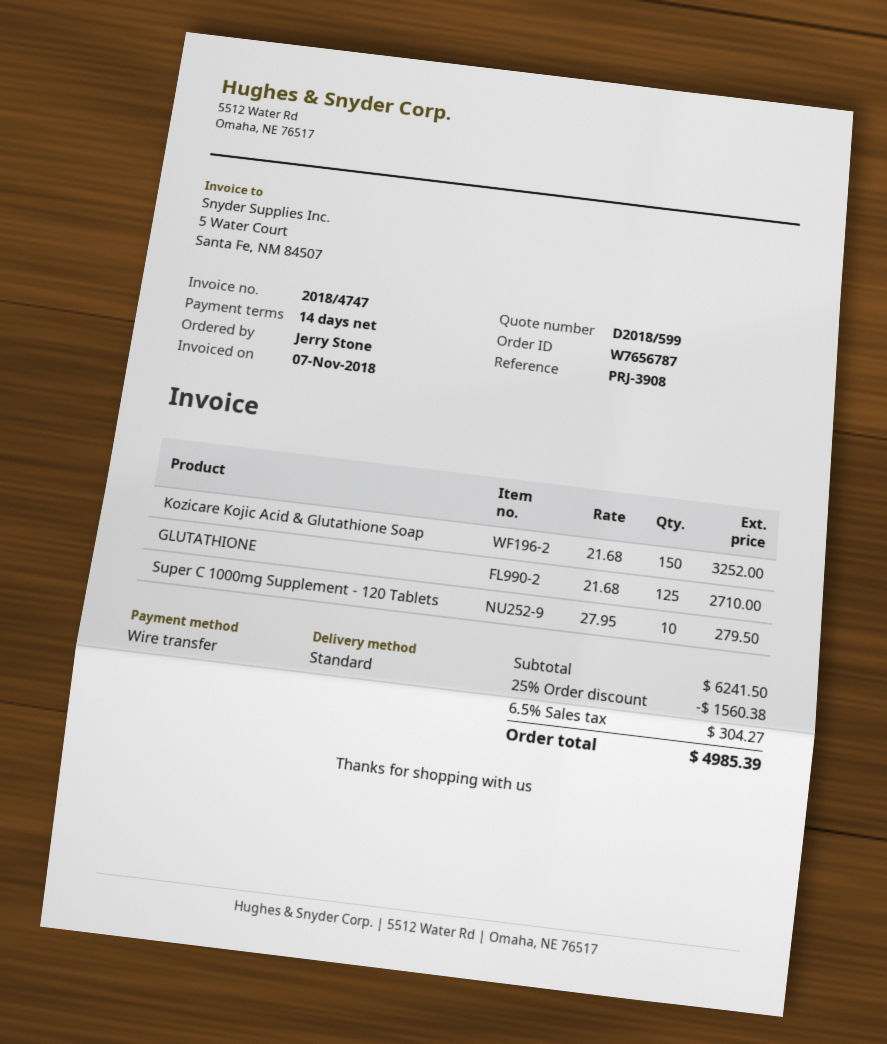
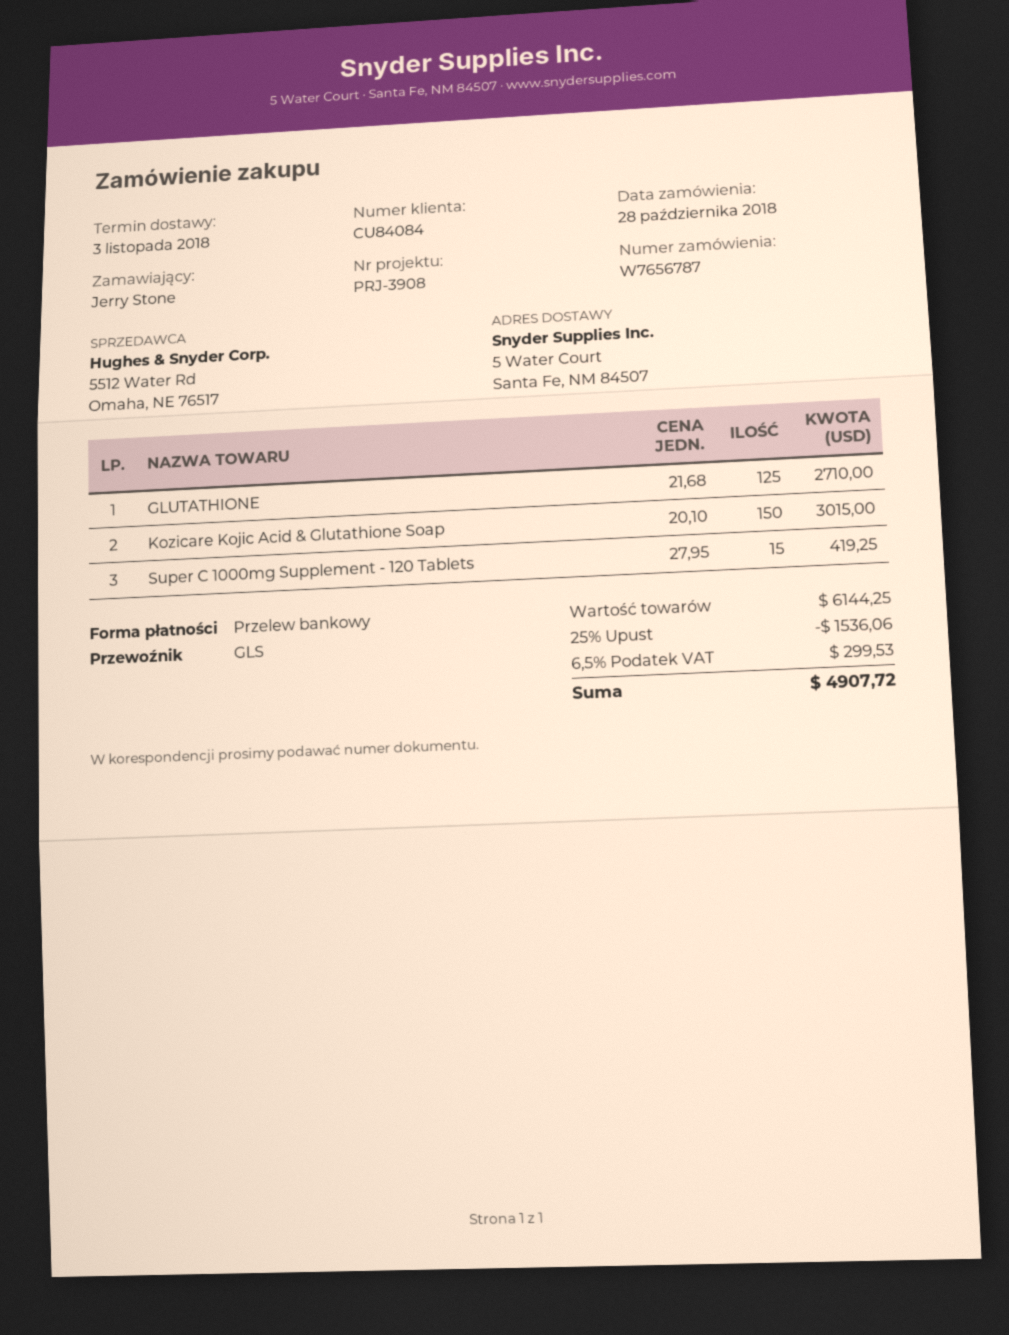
shipping method: standard -> GLS
Kozicare Kojic Acid & Glutathione Soap: 150 x 21.68 = 3252.00 -> 150 x 20.10 = 3015.00
Super C 1000mg Supplement - 120 Tablets: 10 x 27.95 = 279.50 -> 15 x 27.95 = 419.25
subtotal: 6241.50 -> 6144.25
discount: 25% = 1560.38 -> 25% = 1536.06
tax: 6.5% = 304.27 -> 6.5% = 299.53
total: 4985.39 -> 4907.72

